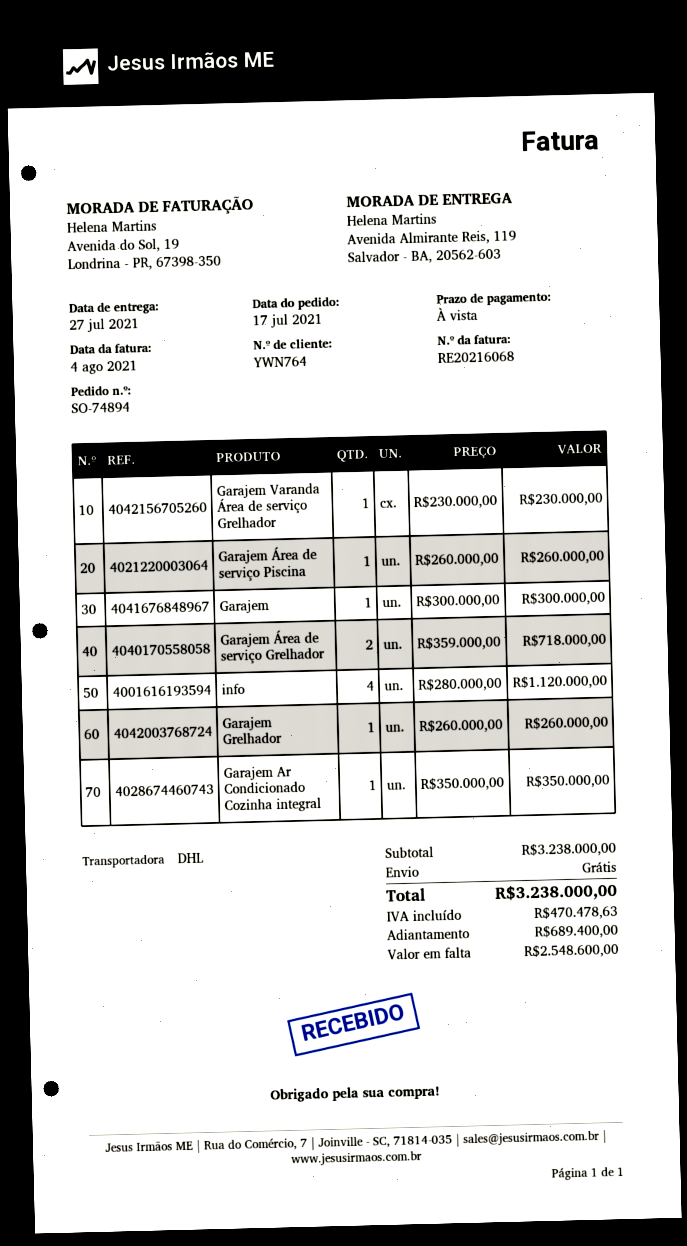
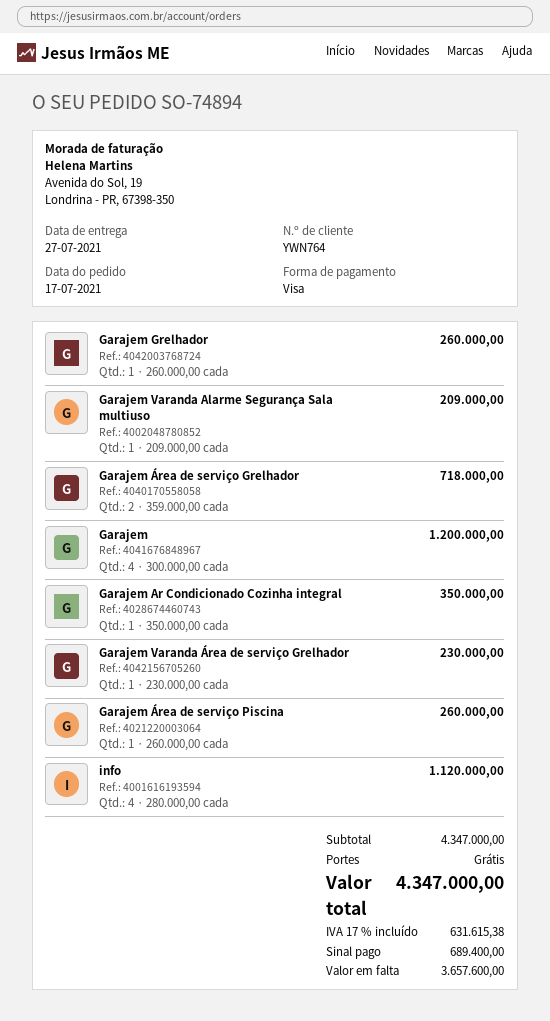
Garajem: 1 x 300000.00 = 300000.00 -> 4 x 300000.00 = 1200000.00
Garajem Varanda Alarme Segurança Sala multiuso: none -> 1 x 209000.00 = 209000.00
subtotal: 3238000.00 -> 4347000.00
tax: 470478.63 -> 631615.38
total: 3238000.00 -> 4347000.00
balance: 2548600.00 -> 3657600.00

